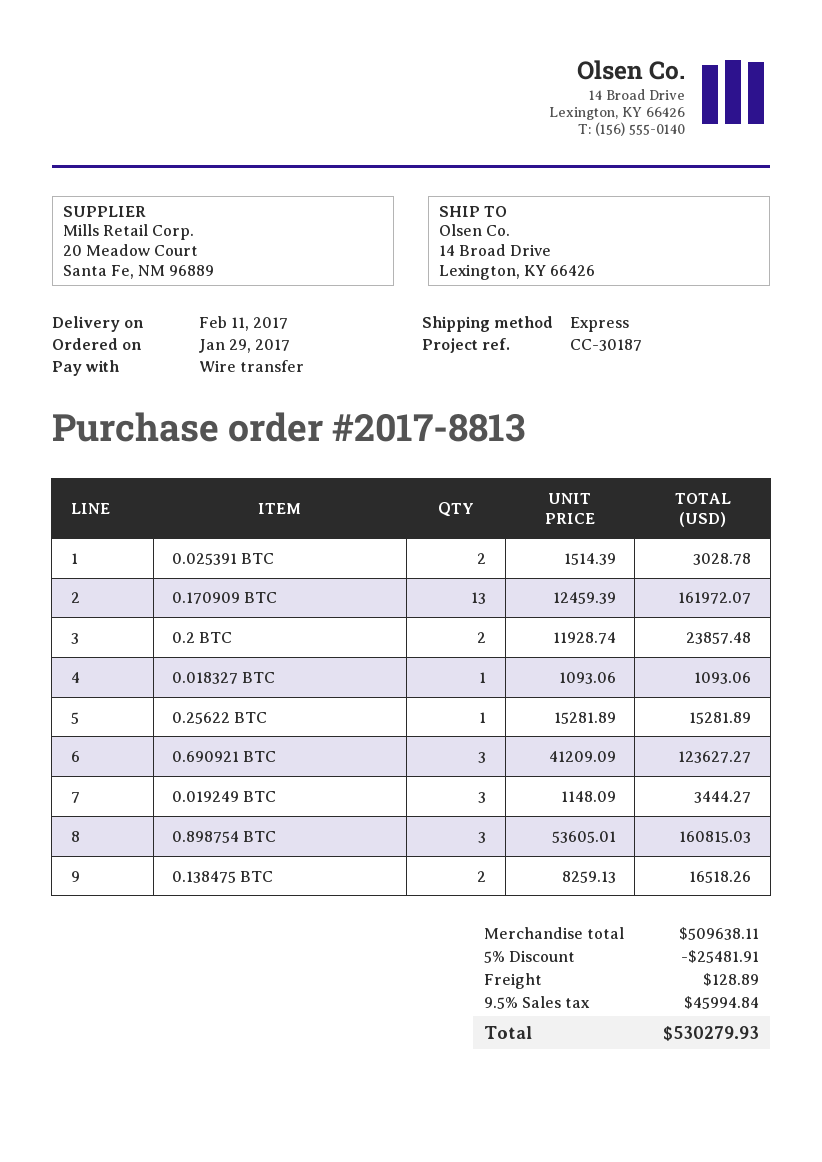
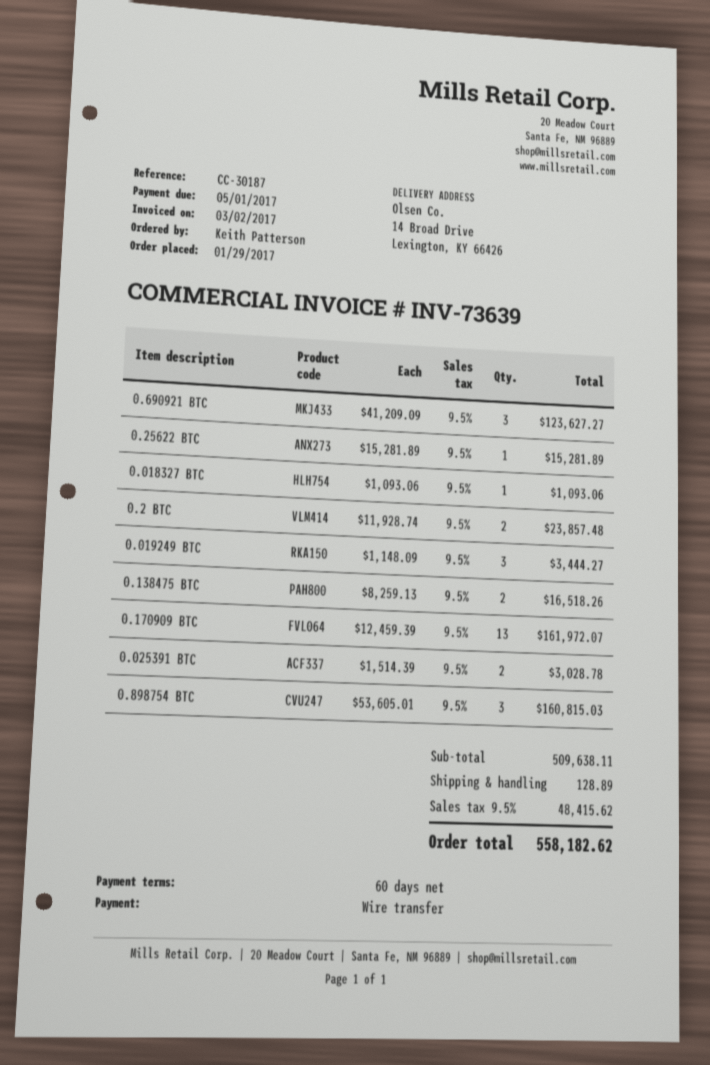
discount: 5% = 25481.91 -> none
tax: 9.5% = 45994.84 -> 9.5% = 48415.62
total: 530279.93 -> 558182.62

